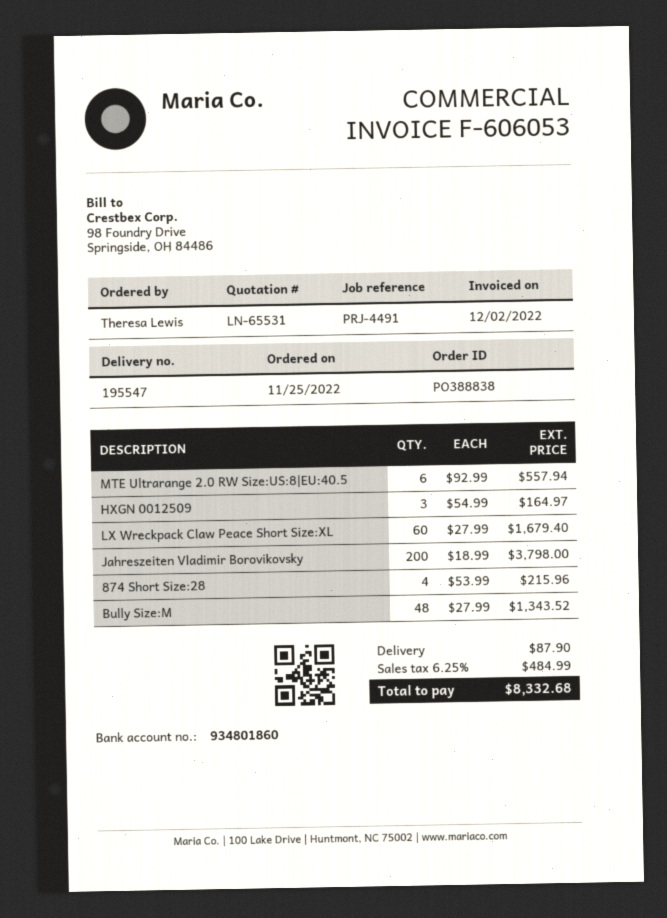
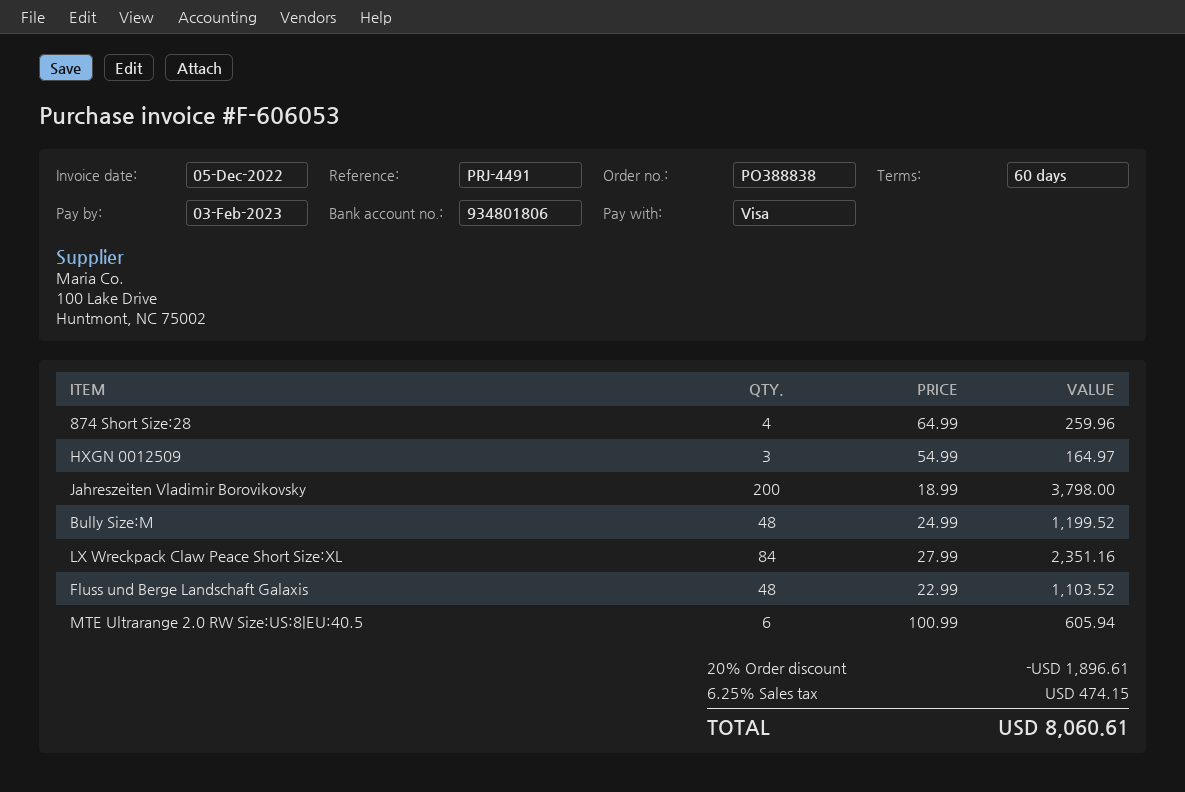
invoice date: 2022-12-02 -> 2022-12-05
bank account: 934801860 -> 934801806
MTE Ultrarange 2.0 RW Size:US:8|EU:40.5: 6 x 92.99 = 557.94 -> 6 x 100.99 = 605.94
LX Wreckpack Claw Peace Short Size:XL: 60 x 27.99 = 1679.40 -> 84 x 27.99 = 2351.16
874 Short Size:28: 4 x 53.99 = 215.96 -> 4 x 64.99 = 259.96
Bully Size:M: 48 x 27.99 = 1343.52 -> 48 x 24.99 = 1199.52
Fluss und Berge Landschaft Galaxis: none -> 48 x 22.99 = 1103.52
discount: none -> 20% = 1896.61
shipping: 87.90 -> none
tax: 6.25% = 484.99 -> 6.25% = 474.15
total: 8332.68 -> 8060.61

